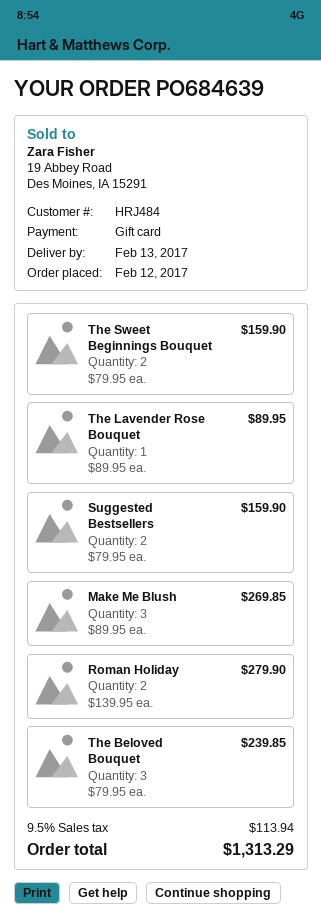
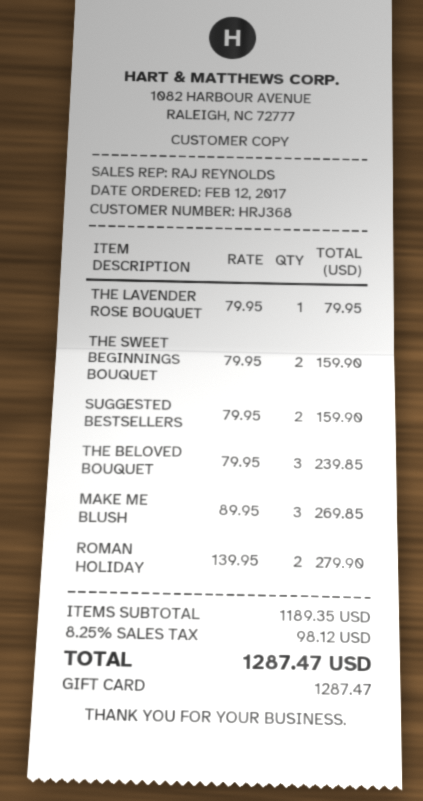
customer number: HRJ484 -> HRJ368
The Lavender Rose Bouquet: 1 x 89.95 = 89.95 -> 1 x 79.95 = 79.95
tax: 9.5% = 113.94 -> 8.25% = 98.12
total: 1313.29 -> 1287.47

